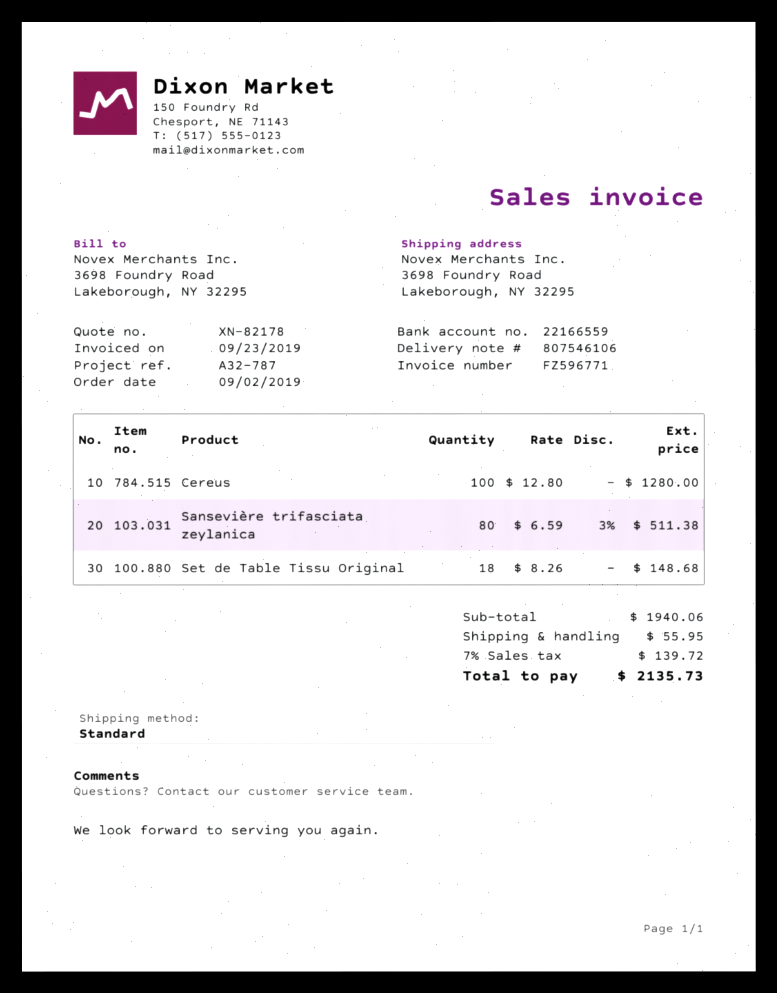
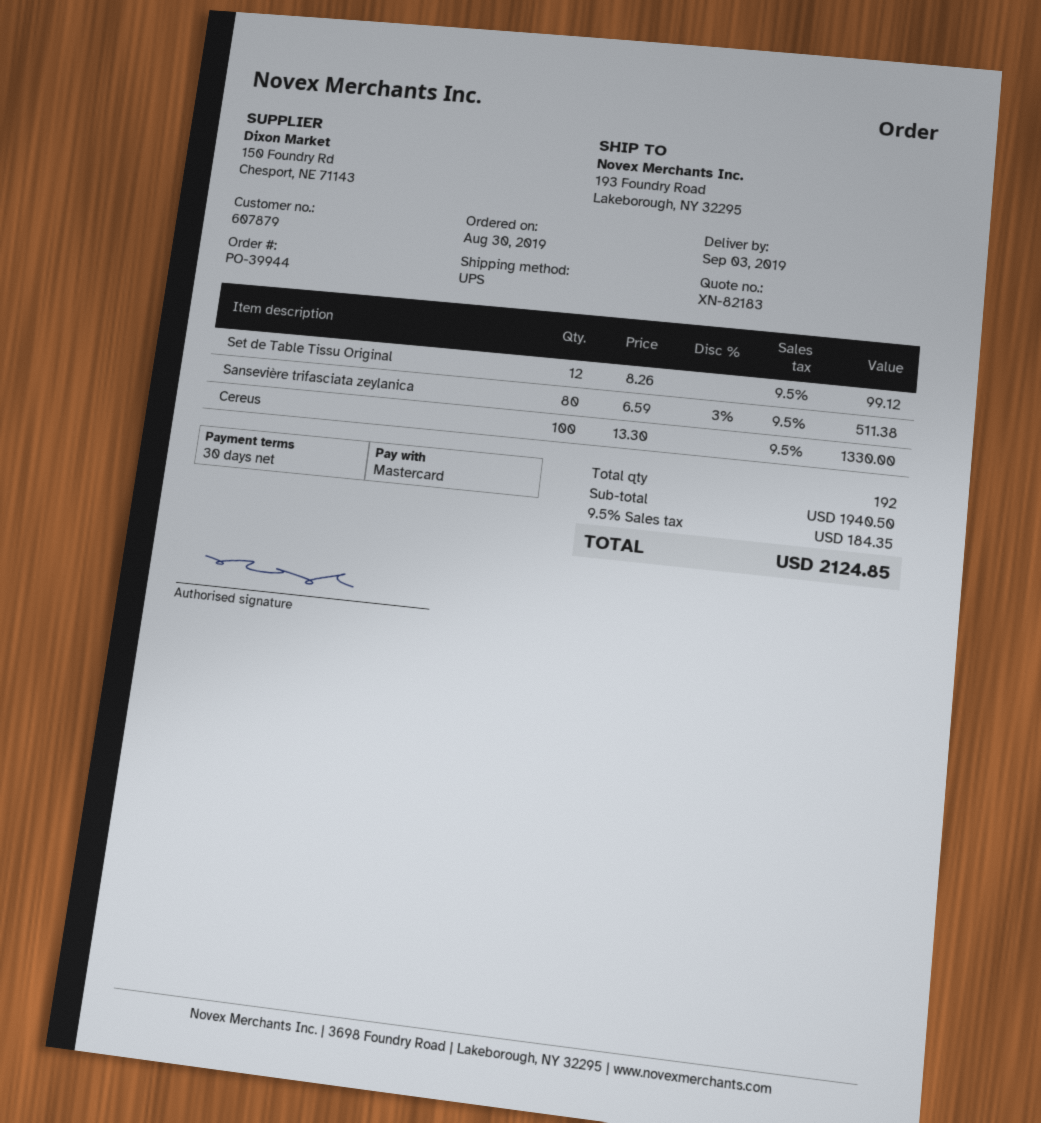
quote number: XN-82178 -> XN-82183
order date: 2019-09-02 -> 2019-08-30
shipping method: standard -> UPS
ship to: 3698 Foundry Road, Lakeborough, NY 32295 -> 193 Foundry Road, Lakeborough, NY 32295
Cereus: 100 x 12.80 = 1280.00 -> 100 x 13.30 = 1330.00
Set de Table Tissu Original: 18 x 8.26 = 148.68 -> 12 x 8.26 = 99.12
subtotal: 1940.06 -> 1940.50
shipping: 55.95 -> none
tax: 7% = 139.72 -> 9.5% = 184.35
total: 2135.73 -> 2124.85

